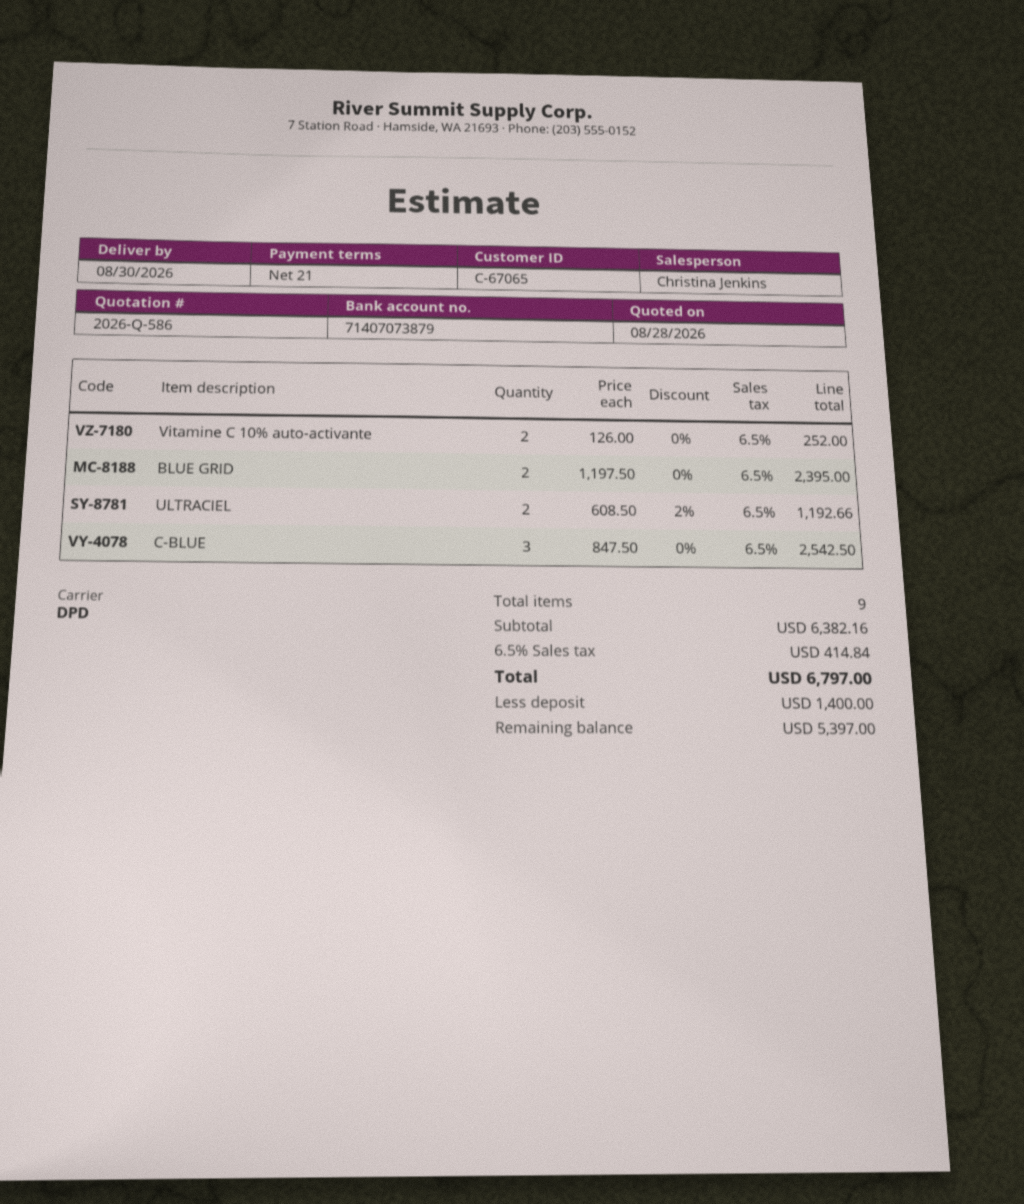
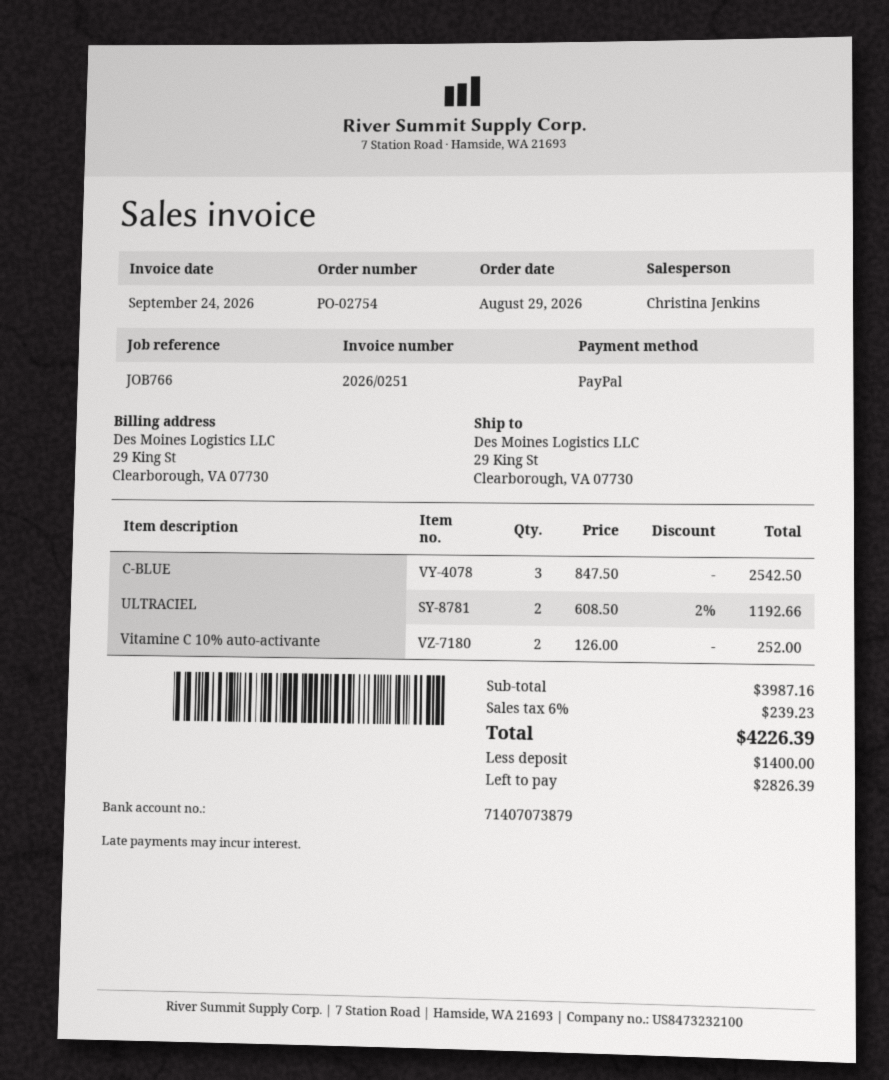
BLUE GRID: 2 x 1197.50 = 2395.00 -> none
subtotal: 6382.16 -> 3987.16
tax: 6.5% = 414.84 -> 6% = 239.23
total: 6797.00 -> 4226.39
balance: 5397.00 -> 2826.39

